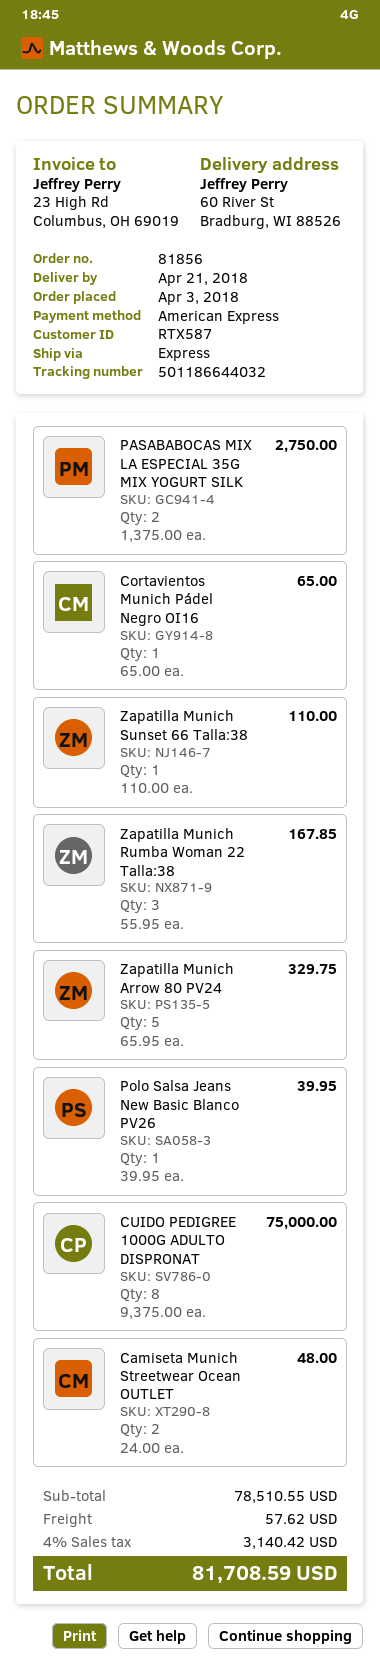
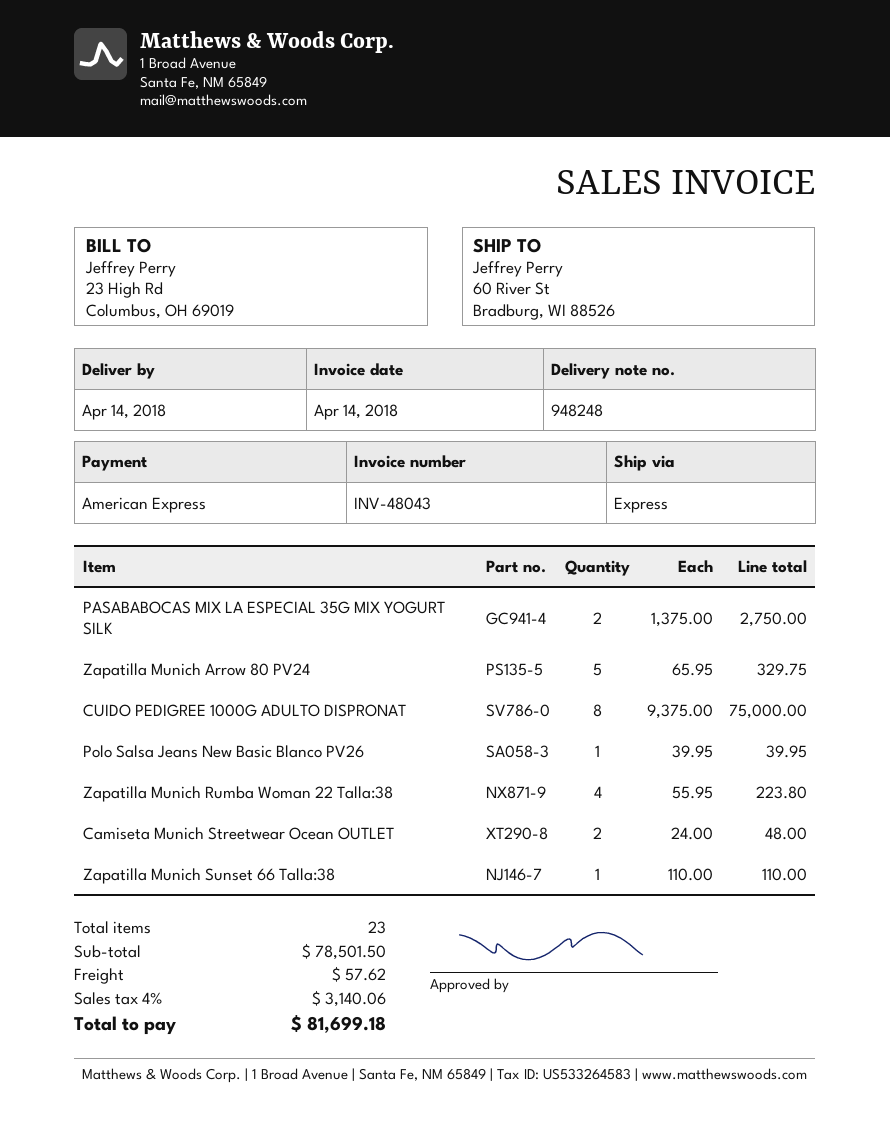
delivery date: 2018-04-21 -> 2018-04-14
Cortavientos Munich Pádel Negro OI16: 1 x 65.00 = 65.00 -> none
Zapatilla Munich Rumba Woman 22 Talla:38: 3 x 55.95 = 167.85 -> 4 x 55.95 = 223.80
subtotal: 78510.55 -> 78501.50
tax: 4% = 3140.42 -> 4% = 3140.06
total: 81708.59 -> 81699.18

